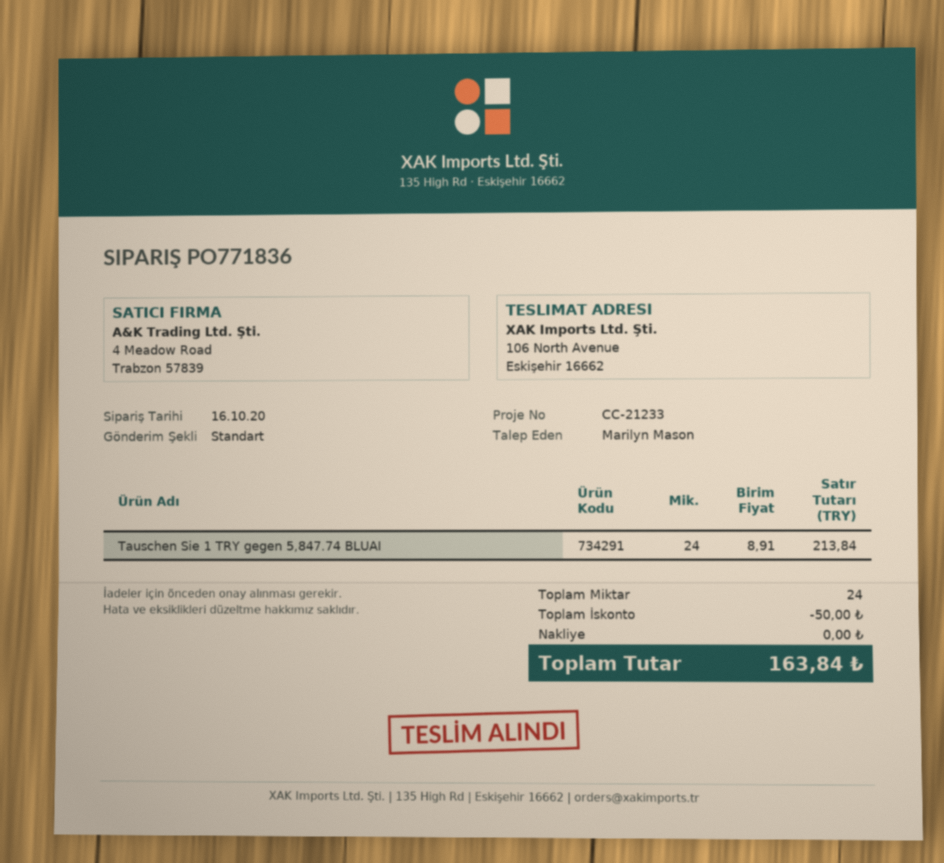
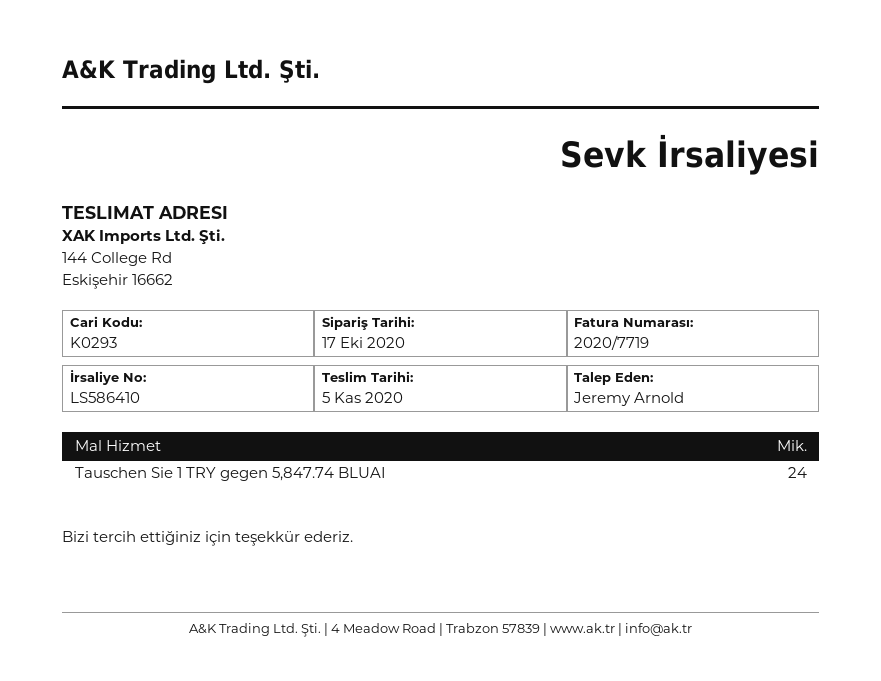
order date: 2020-10-16 -> 2020-10-17
ordered by: Marilyn Mason -> Jeremy Arnold
ship to: 106 North Avenue, Eskişehir 16662 -> 144 College Rd, Eskişehir 16662

